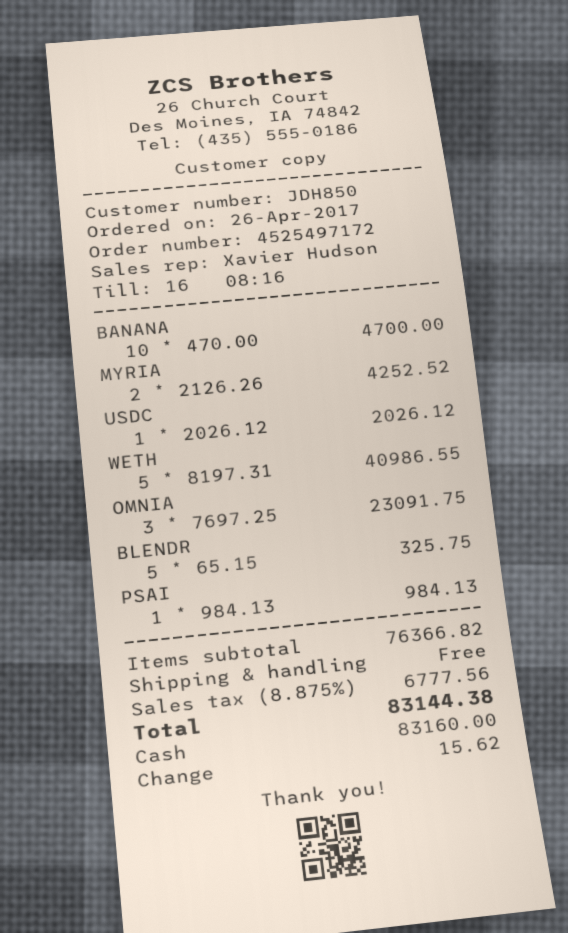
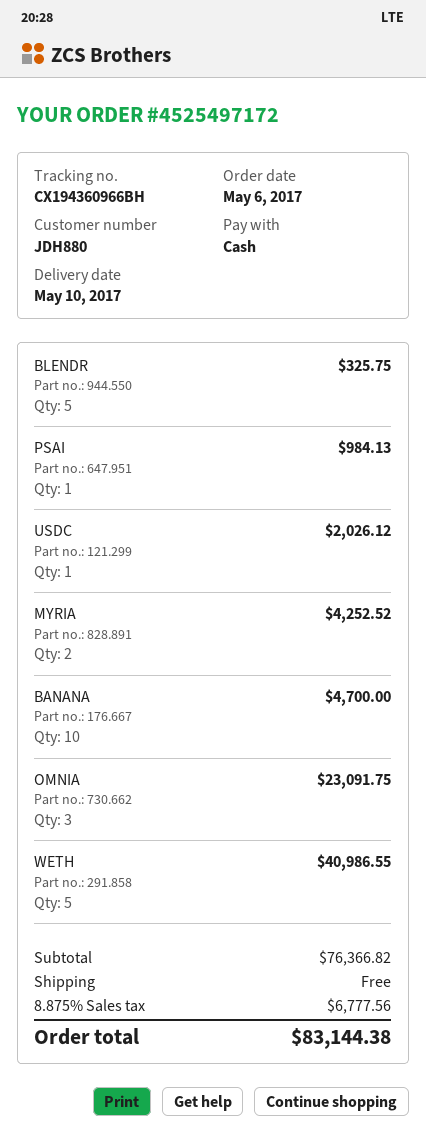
order date: 2017-04-26 -> 2017-05-06
customer number: JDH850 -> JDH880

